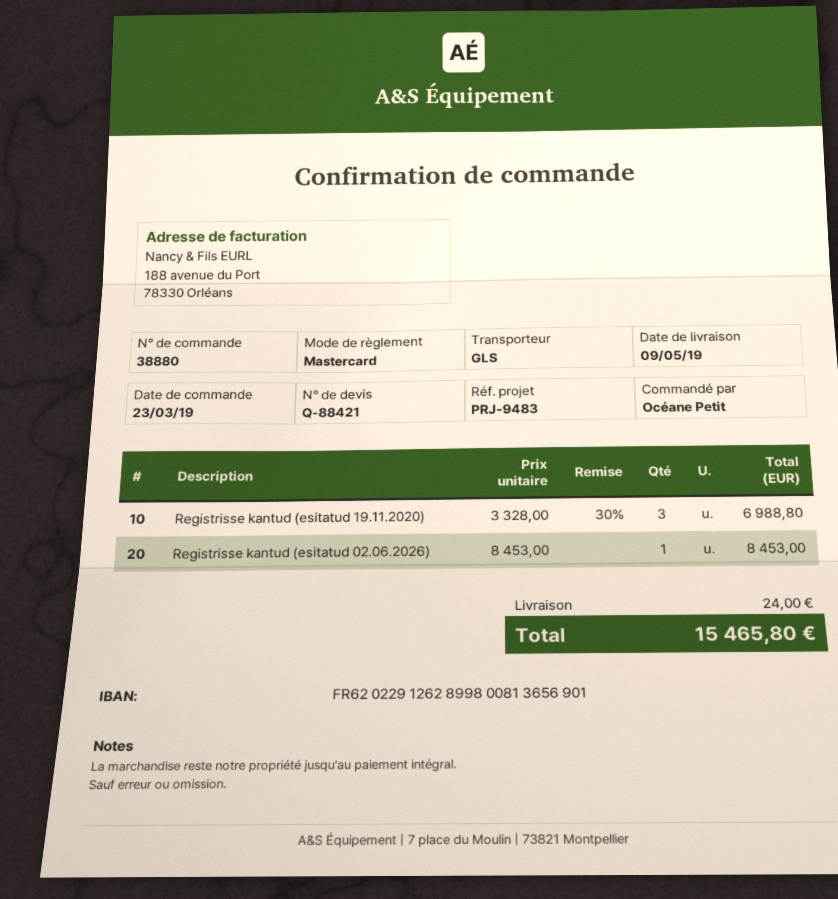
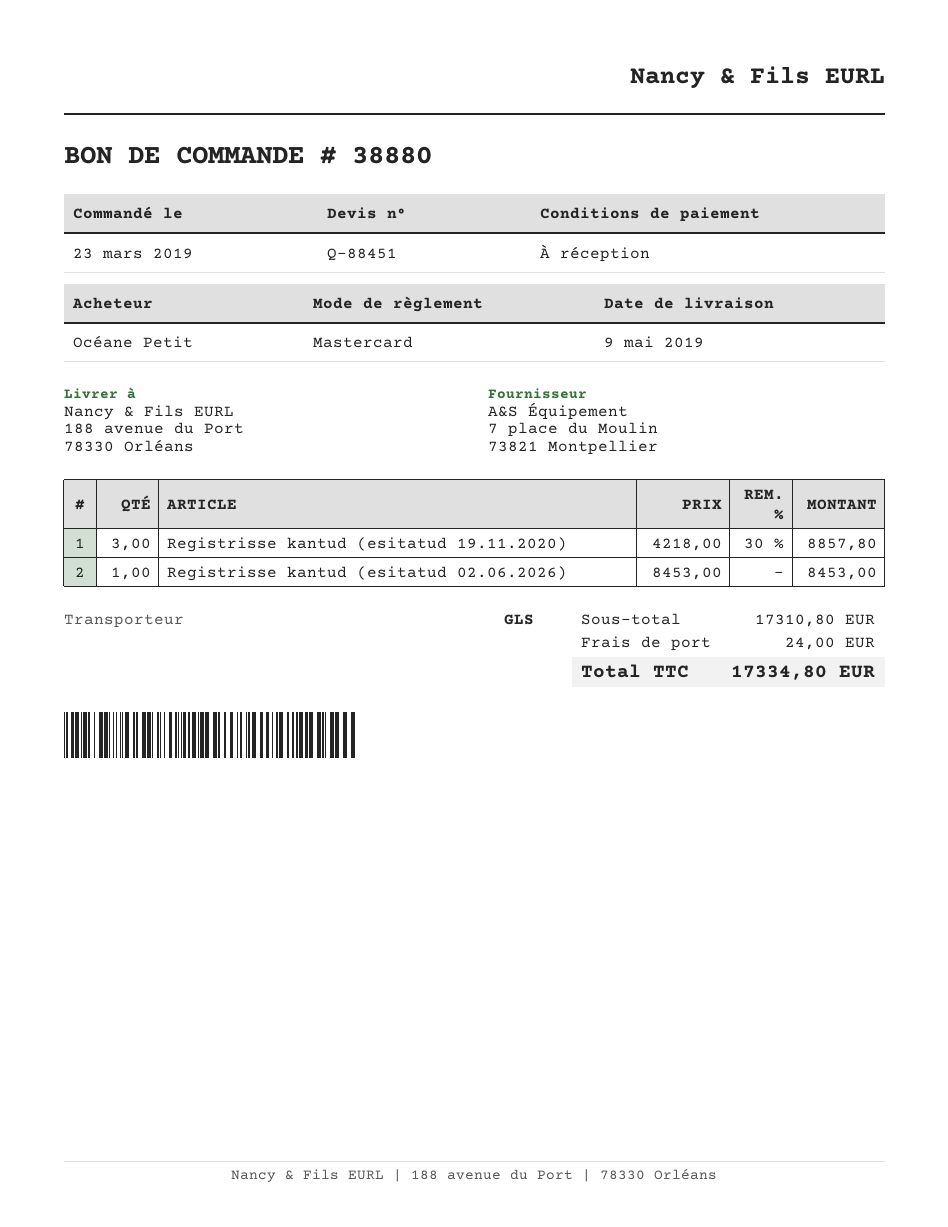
quote number: Q-88421 -> Q-88451
Registrisse kantud (esitatud 19.11.2020): 3 x 3328.00 - 30% = 6988.80 -> 3 x 4218.00 - 30% = 8857.80
total: 15465.80 -> 17334.80

